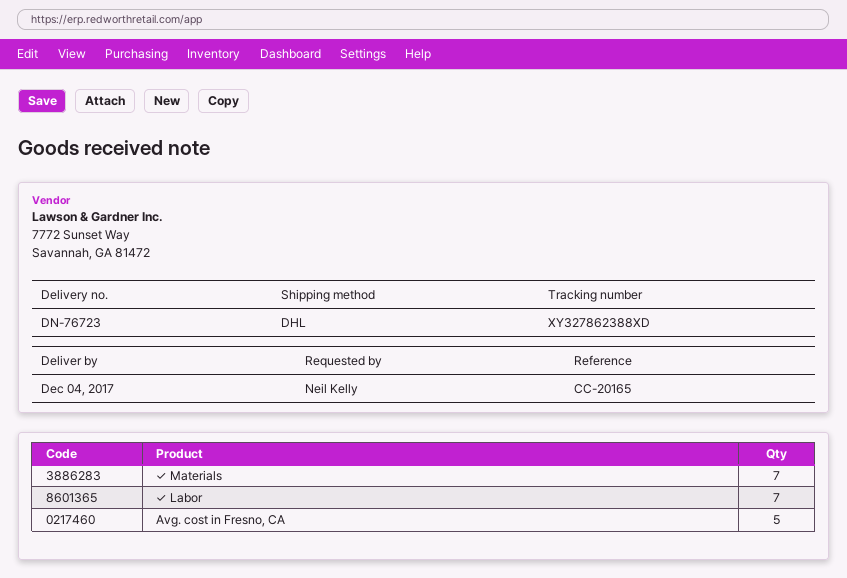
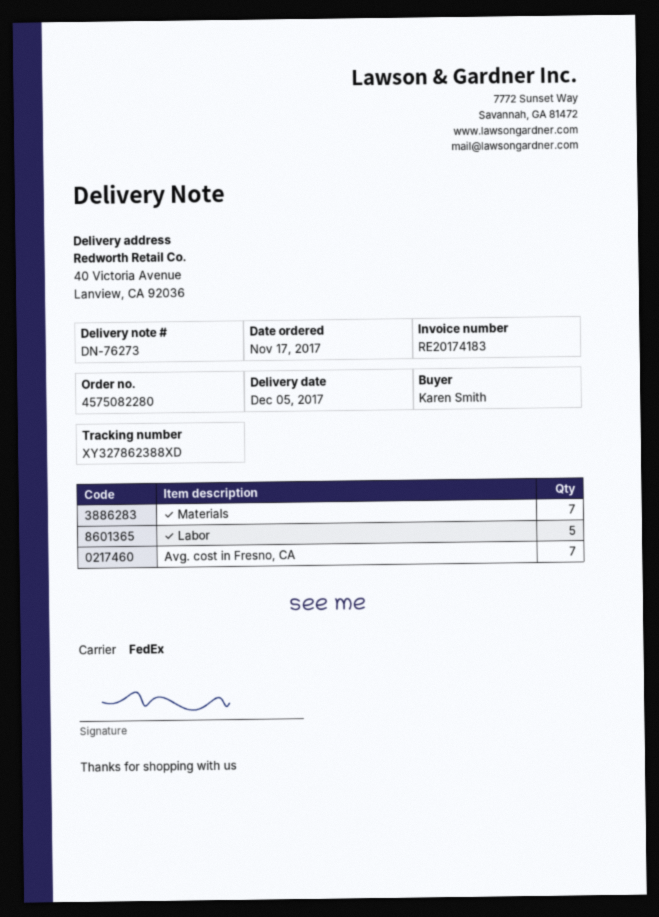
delivery note number: DN-76723 -> DN-76273
delivery date: 2017-12-04 -> 2017-12-05
ordered by: Neil Kelly -> Karen Smith
shipping method: DHL -> FedEx
✓ Labor: 7 -> 5
Avg. cost in Fresno, CA: 5 -> 7

